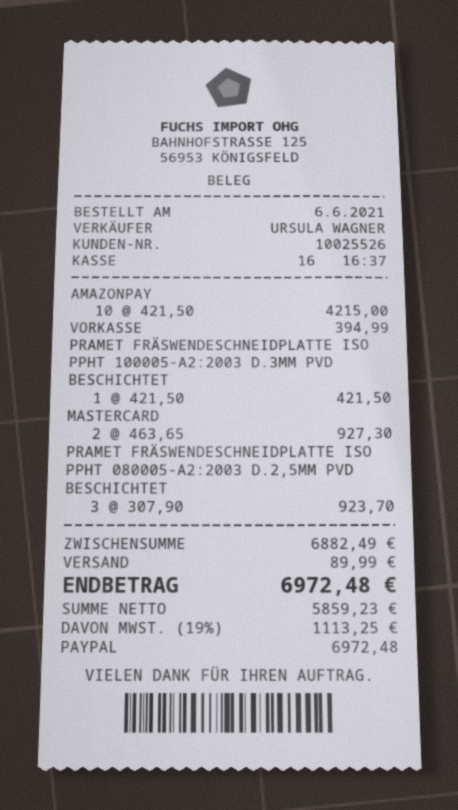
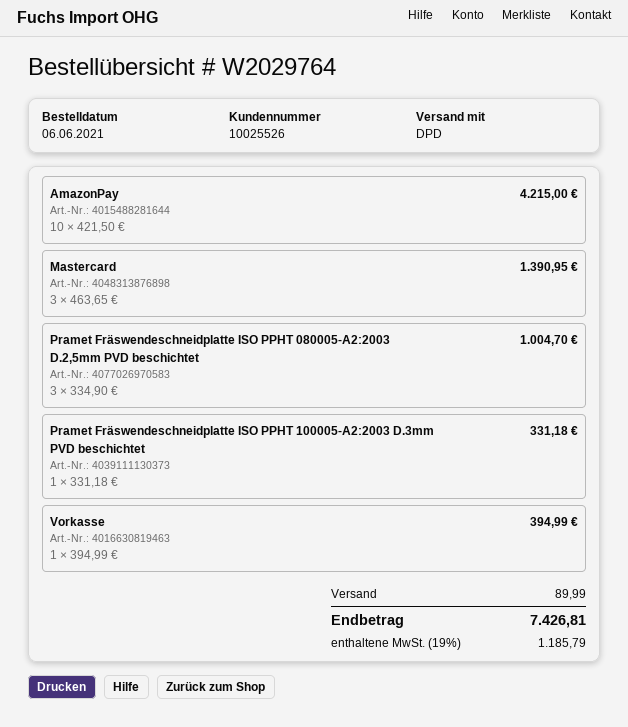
PRAMET FRÄSWENDESCHNEIDPLATTE ISO PPHT 100005-A2:2003 D.3MM PVD BESCHICHTET: 1 x 421.50 = 421.50 -> 1 x 331.18 = 331.18
MASTERCARD: 2 x 463.65 = 927.30 -> 3 x 463.65 = 1390.95
PRAMET FRÄSWENDESCHNEIDPLATTE ISO PPHT 080005-A2:2003 D.2,5MM PVD BESCHICHTET: 3 x 307.90 = 923.70 -> 3 x 334.90 = 1004.70
tax: 19% = 1113.25 -> 19% = 1185.79
total: 6972.48 -> 7426.81

